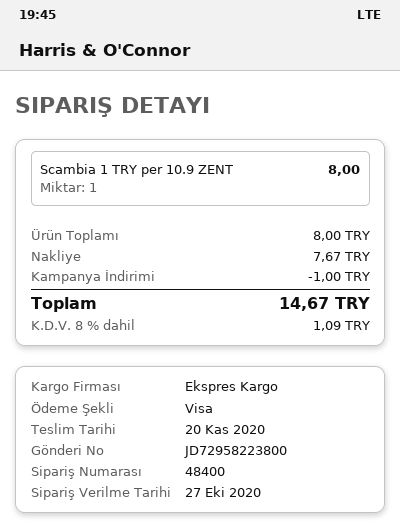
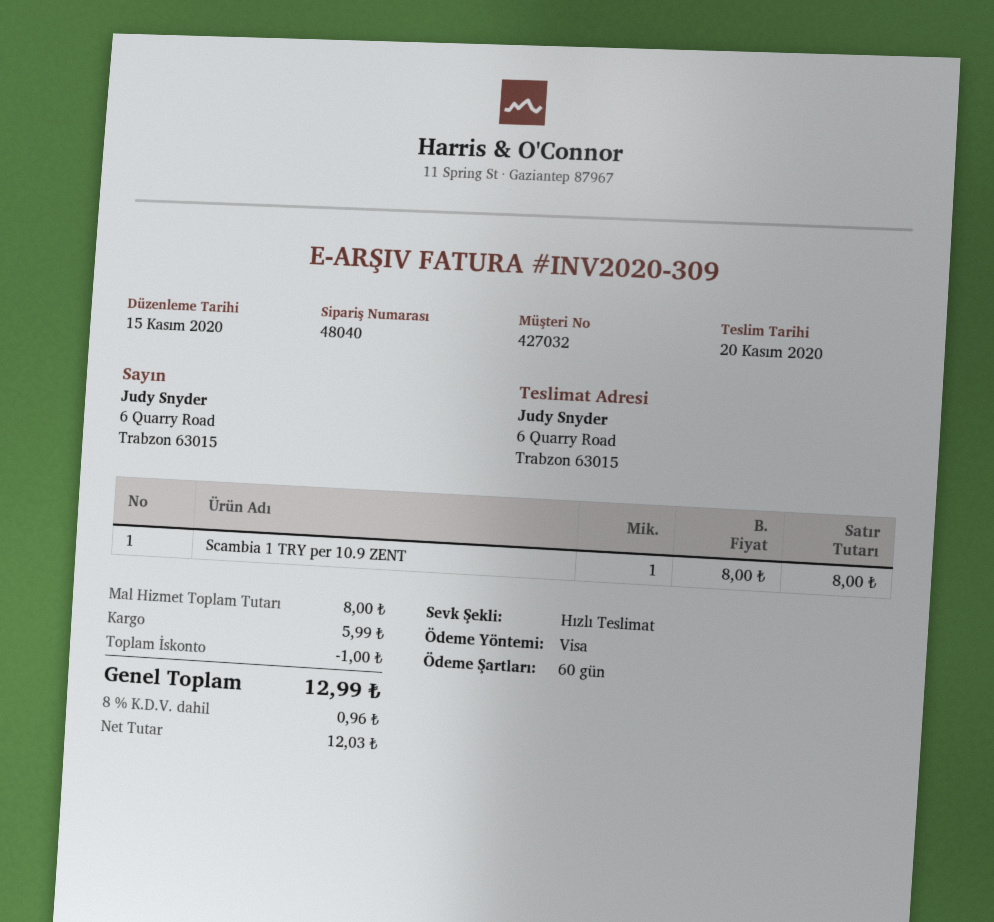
order number: 48400 -> 48040
shipping: 7.67 -> 5.99
tax: 8% = 1.09 -> 8% = 0.96
total: 14.67 -> 12.99

